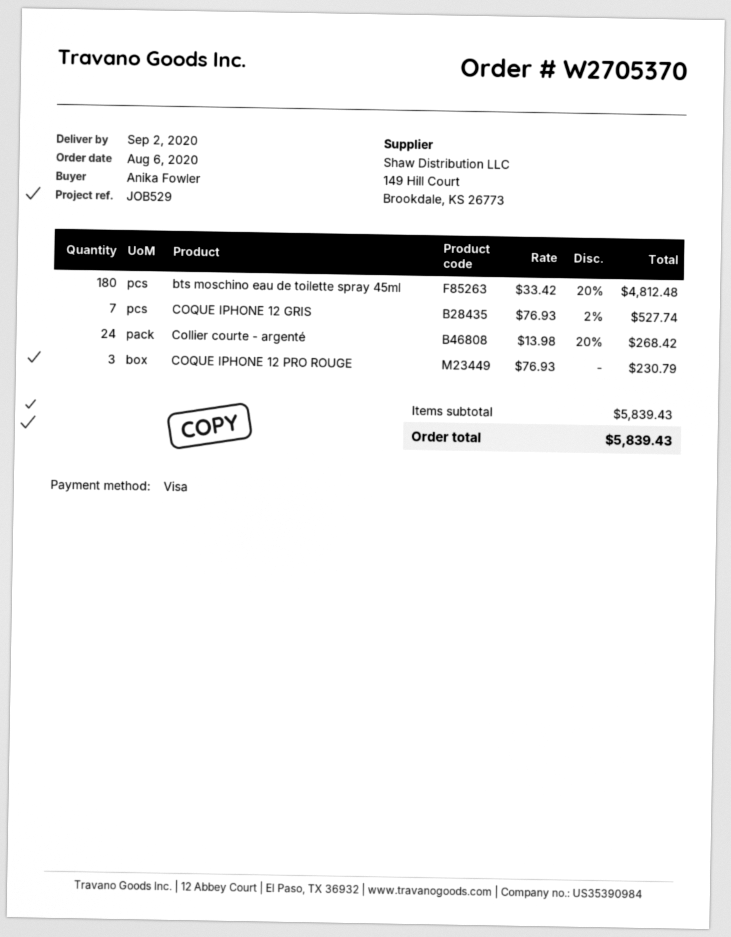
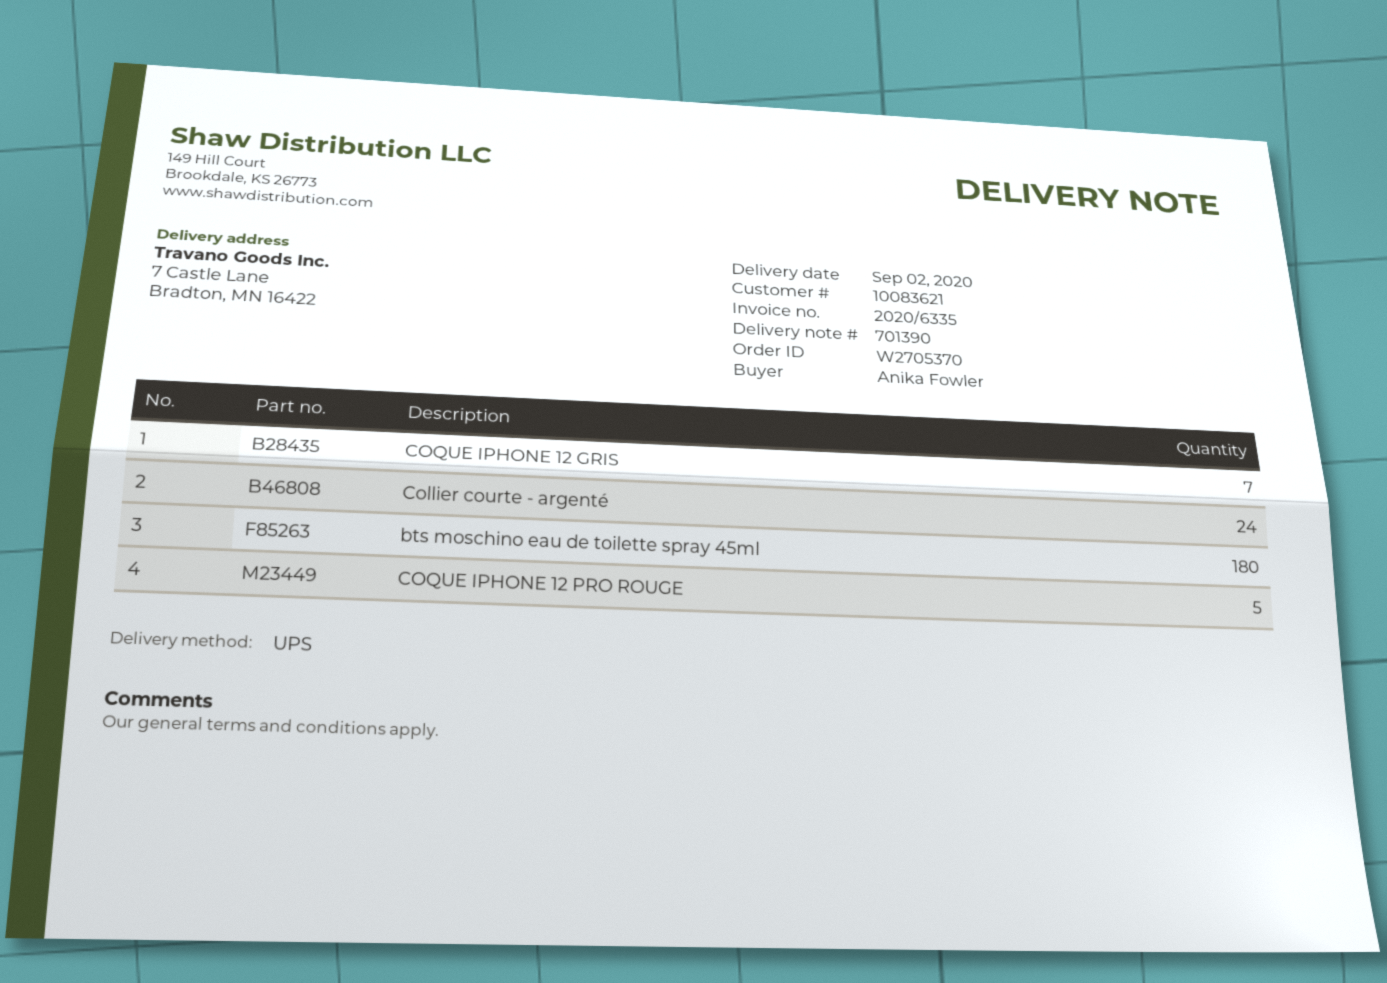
COQUE IPHONE 12 PRO ROUGE: 3 -> 5

